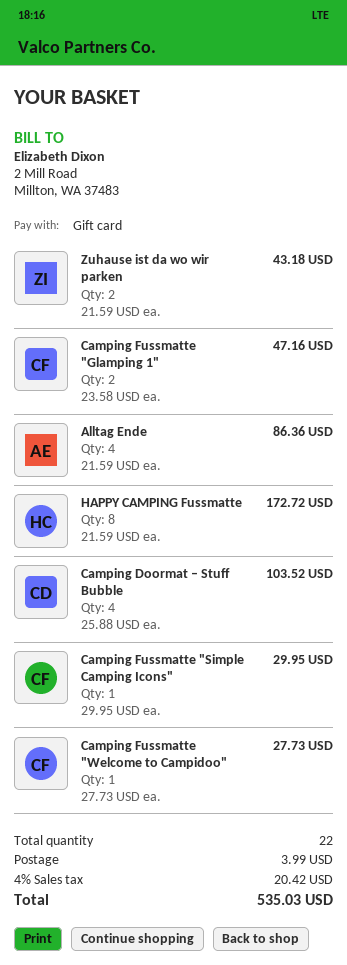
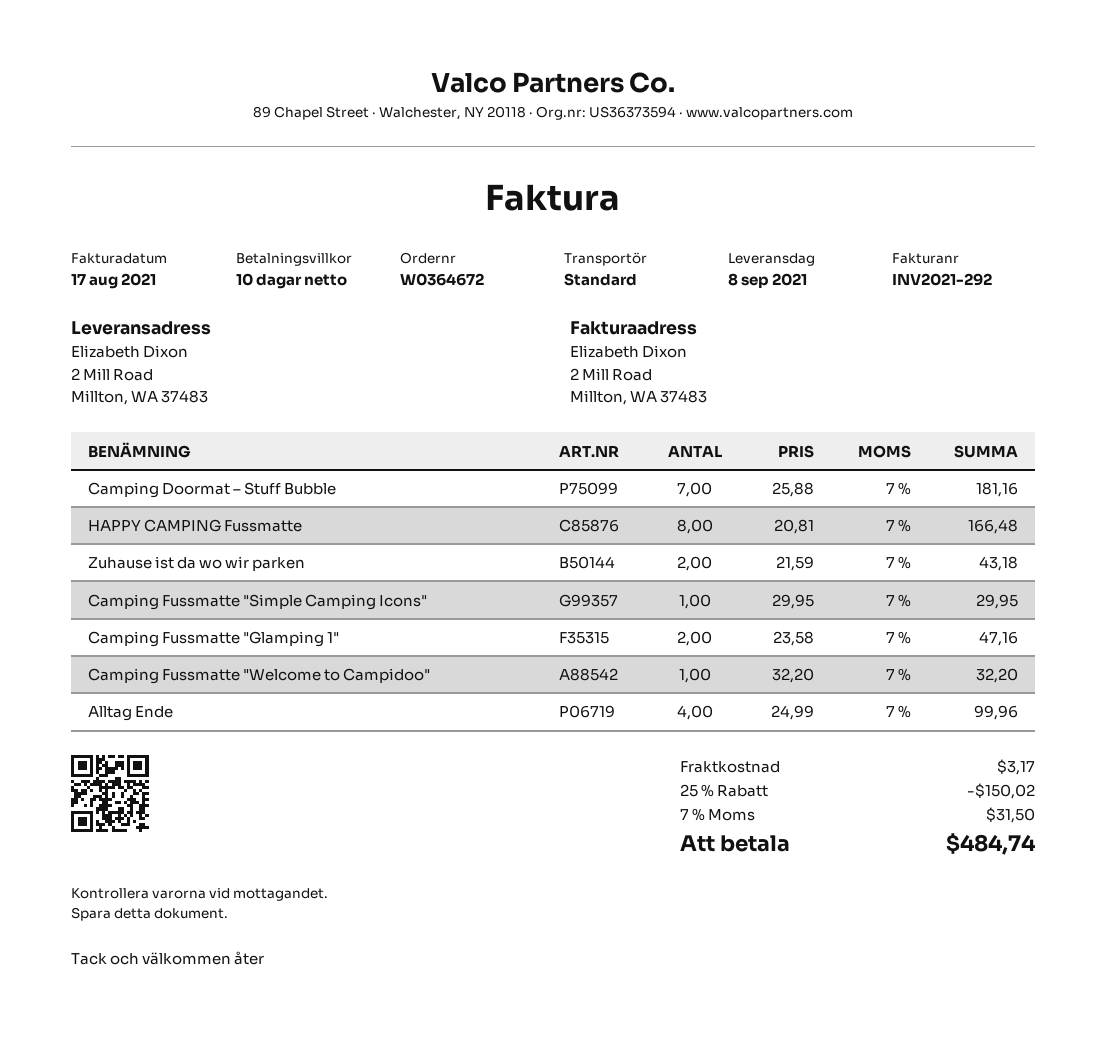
Alltag Ende: 4 x 21.59 = 86.36 -> 4 x 24.99 = 99.96
HAPPY CAMPING Fussmatte: 8 x 21.59 = 172.72 -> 8 x 20.81 = 166.48
Camping Doormat – Stuff Bubble: 4 x 25.88 = 103.52 -> 7 x 25.88 = 181.16
Camping Fussmatte "Welcome to Campidoo": 1 x 27.73 = 27.73 -> 1 x 32.20 = 32.20
discount: none -> 25% = 150.02
shipping: 3.99 -> 3.17
tax: 4% = 20.42 -> 7% = 31.50
total: 535.03 -> 484.74

